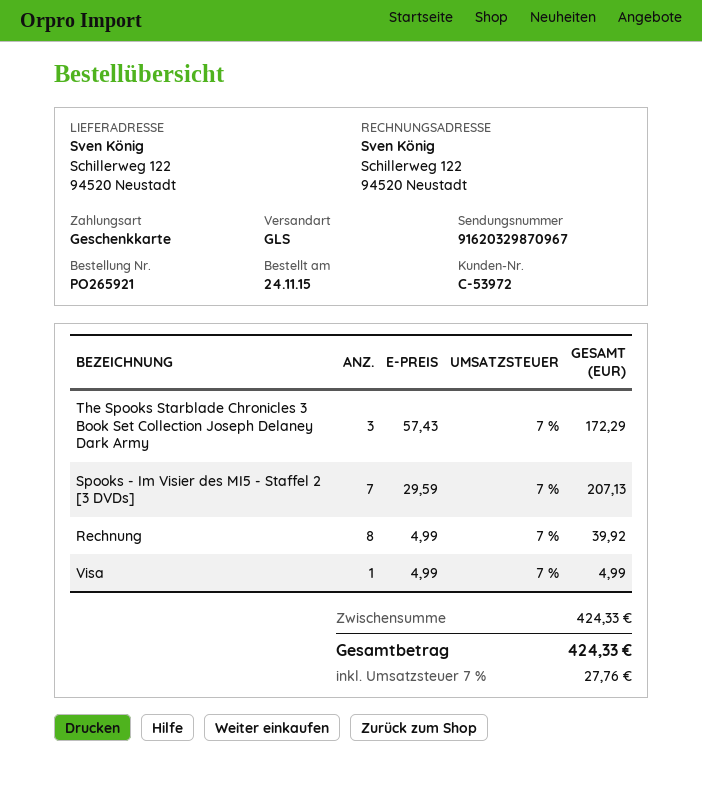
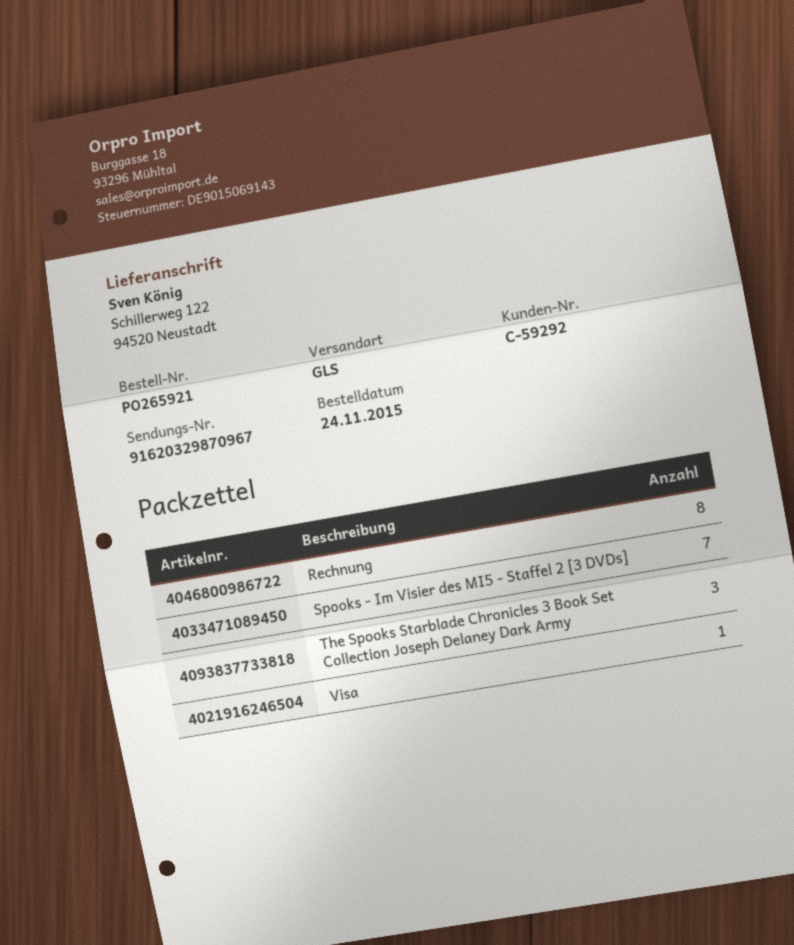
customer number: C-53972 -> C-59292

